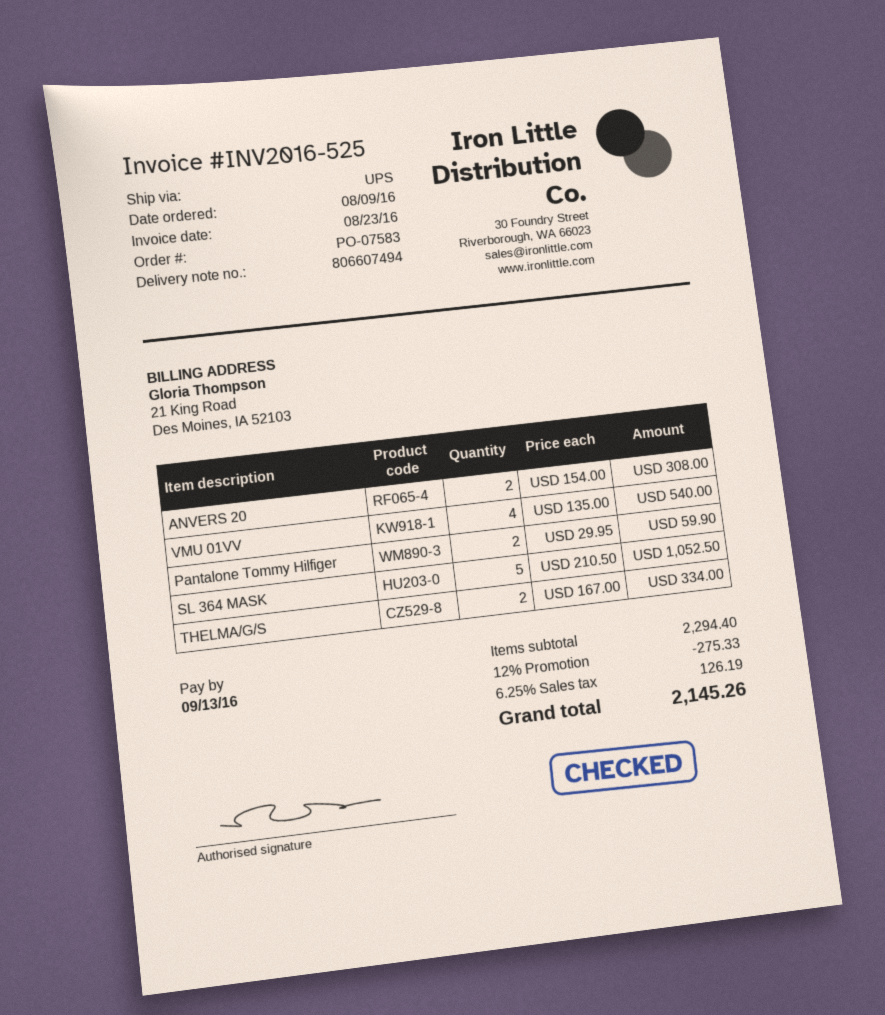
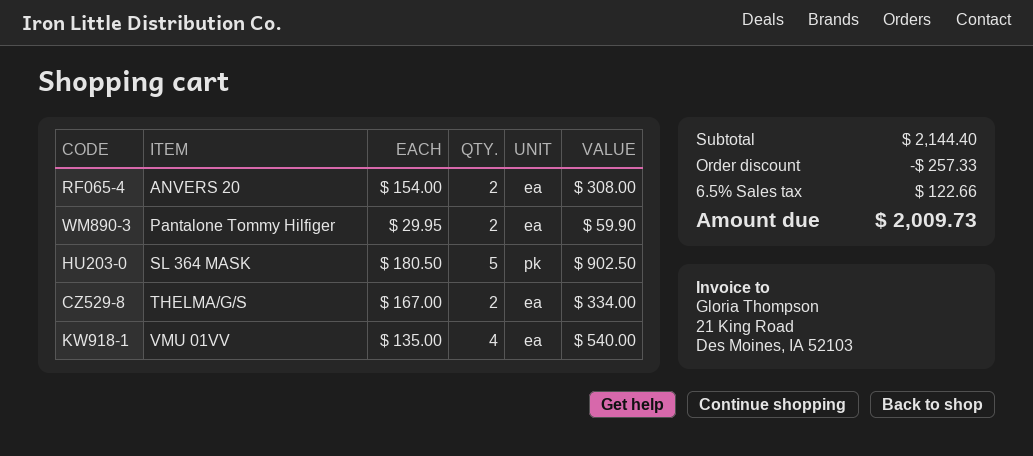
SL 364 MASK: 5 x 210.50 = 1052.50 -> 5 x 180.50 = 902.50
subtotal: 2294.40 -> 2144.40
discount: 275.33 -> 257.33
tax: 6.25% = 126.19 -> 6.5% = 122.66
total: 2145.26 -> 2009.73

